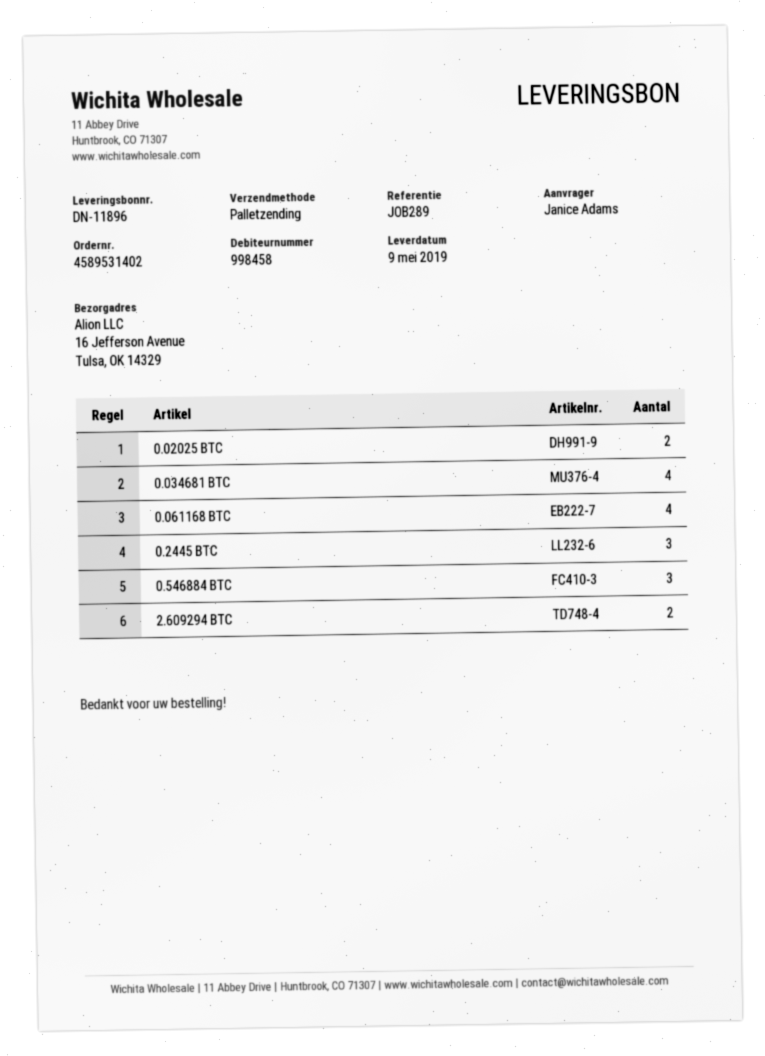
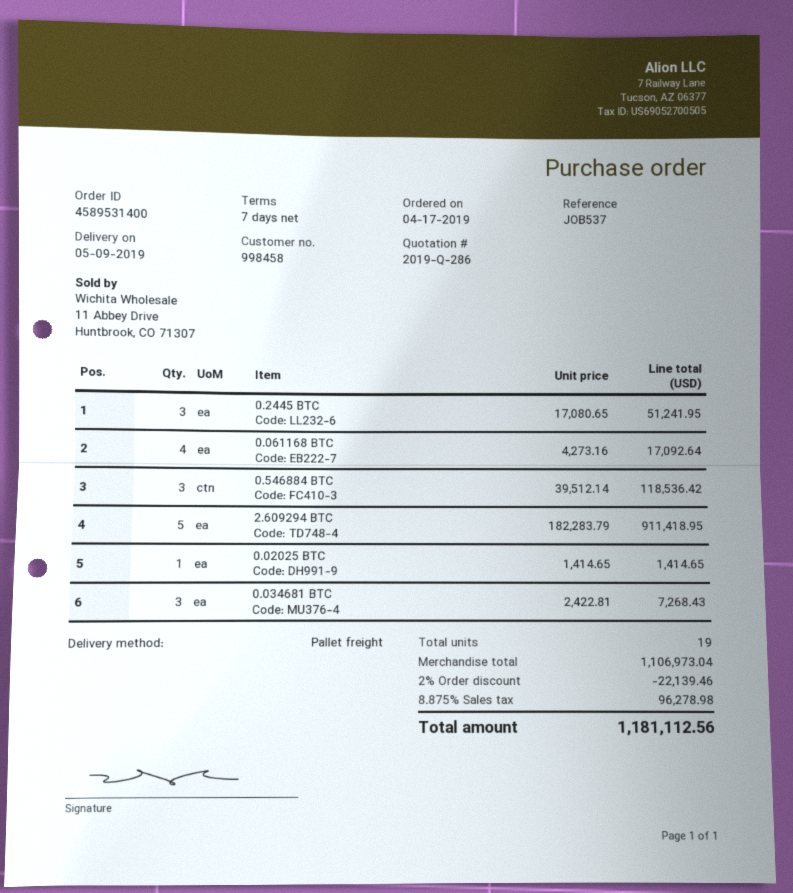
order number: 4589531402 -> 4589531400
reference: JOB289 -> JOB537
0.02025 BTC: 2 -> 1
0.034681 BTC: 4 -> 3
2.609294 BTC: 2 -> 5

